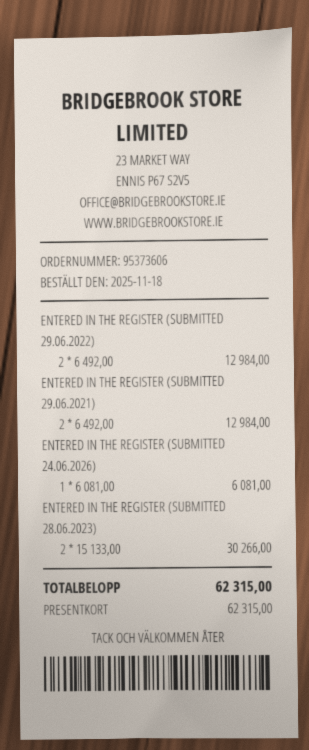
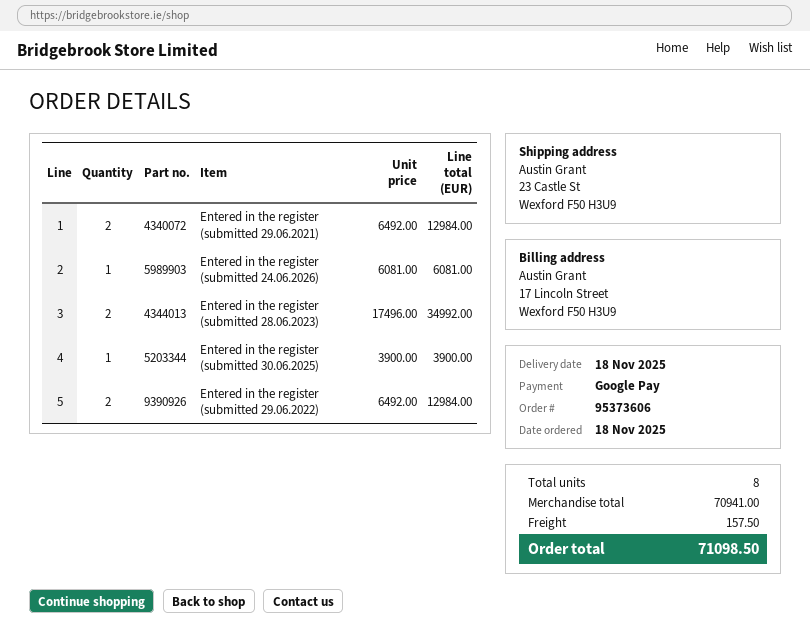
payment method: gift card -> Google Pay
ENTERED IN THE REGISTER (SUBMITTED 28.06.2023): 2 x 15133.00 = 30266.00 -> 2 x 17496.00 = 34992.00
Entered in the register (submitted 30.06.2025): none -> 1 x 3900.00 = 3900.00
shipping: none -> 157.50
total: 62315.00 -> 71098.50

